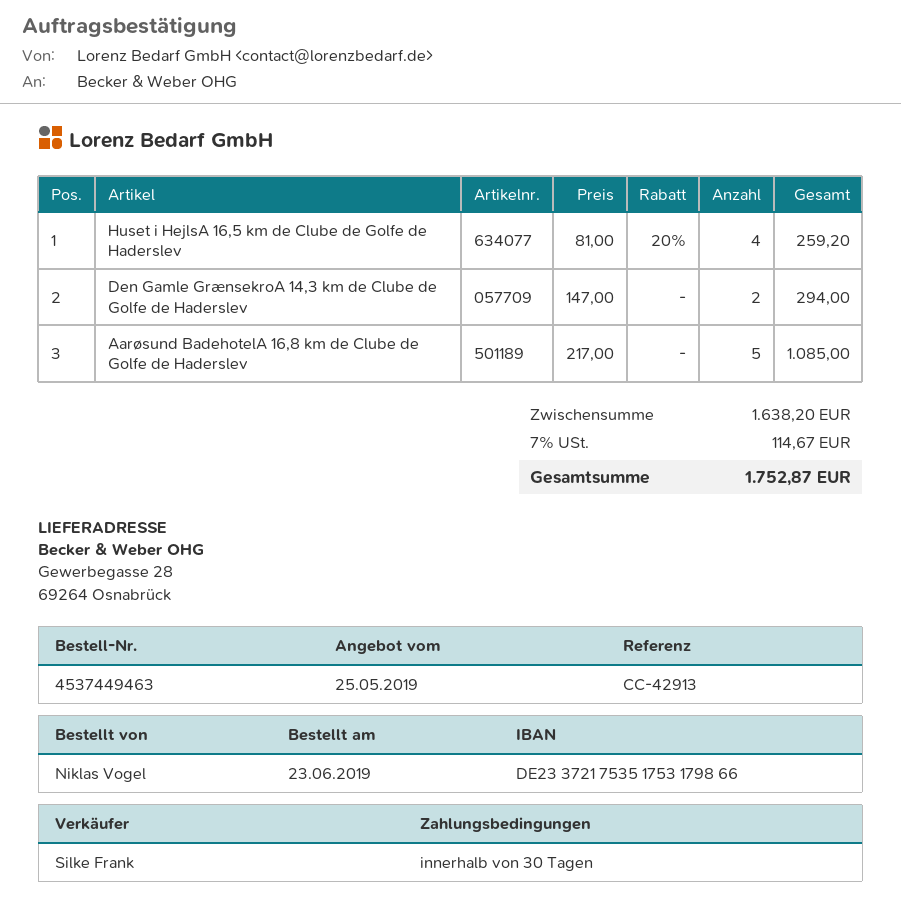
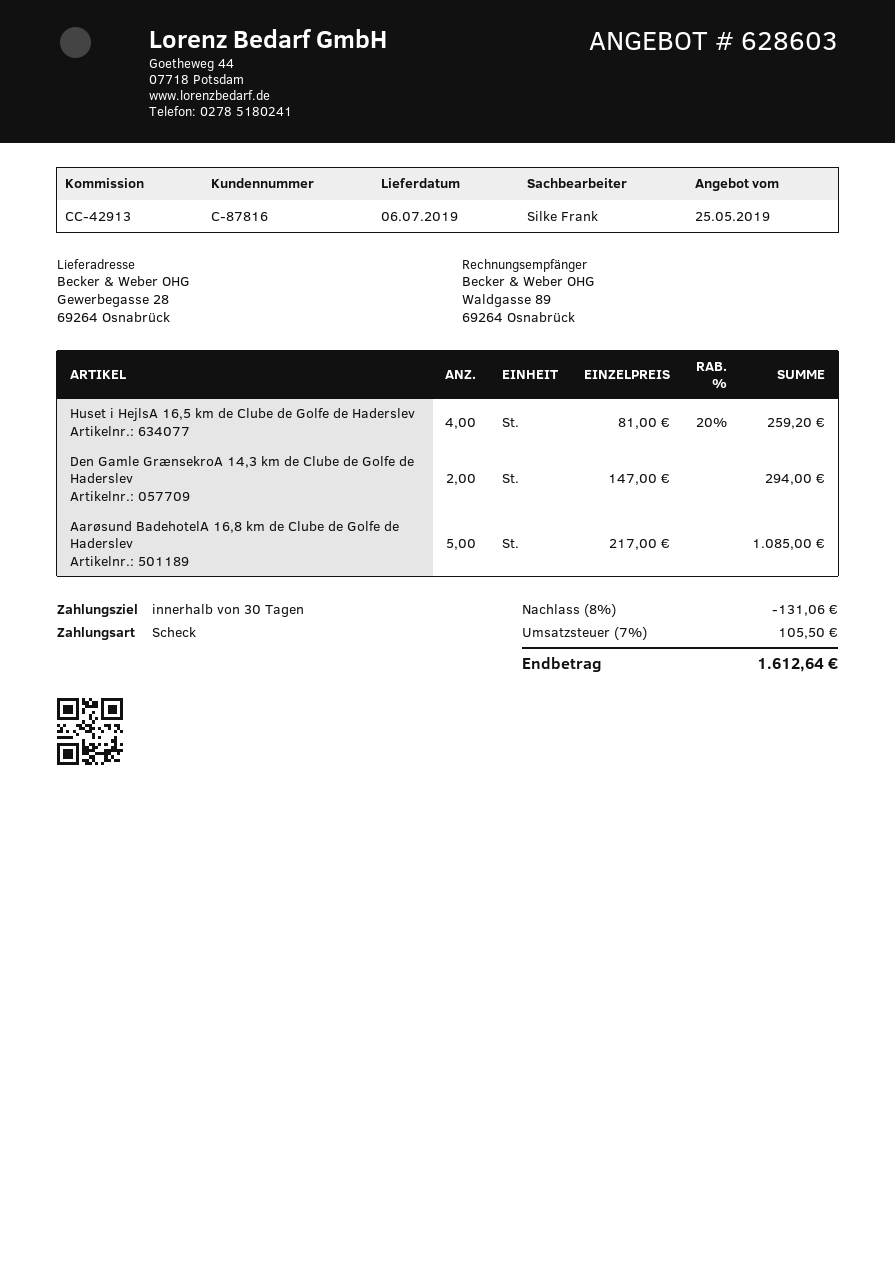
discount: none -> 8% = 131.06
tax: 7% = 114.67 -> 7% = 105.50
total: 1752.87 -> 1612.64

